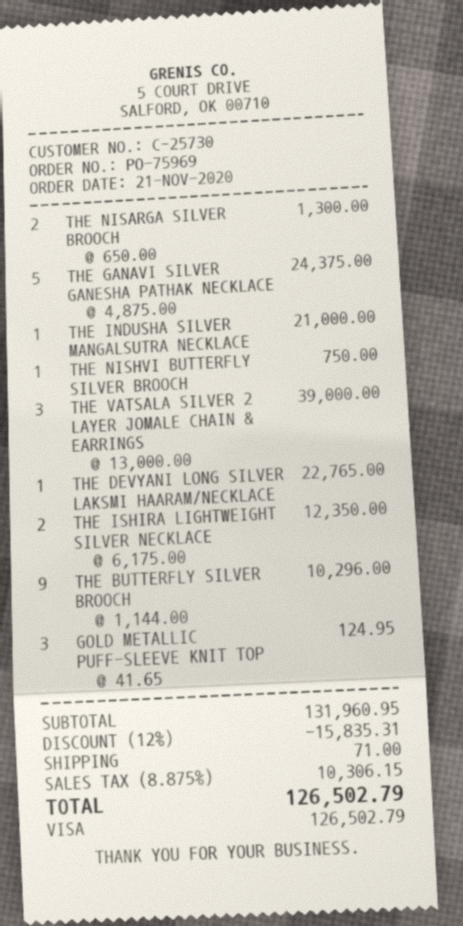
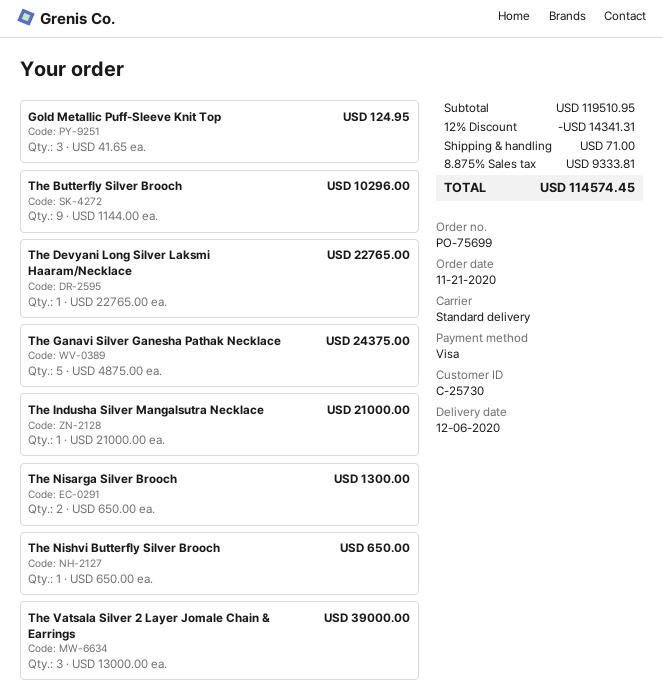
order number: PO-75969 -> PO-75699
THE NISHVI BUTTERFLY SILVER BROOCH: 1 x 750.00 = 750.00 -> 1 x 650.00 = 650.00
THE ISHIRA LIGHTWEIGHT SILVER NECKLACE: 2 x 6175.00 = 12350.00 -> none
subtotal: 131960.95 -> 119510.95
discount: 12% = 15835.31 -> 12% = 14341.31
tax: 8.875% = 10306.15 -> 8.875% = 9333.81
total: 126502.79 -> 114574.45

